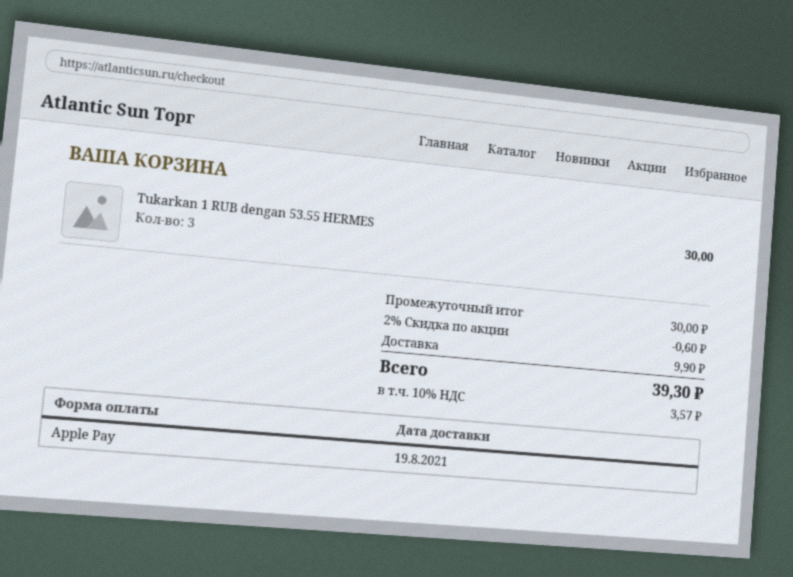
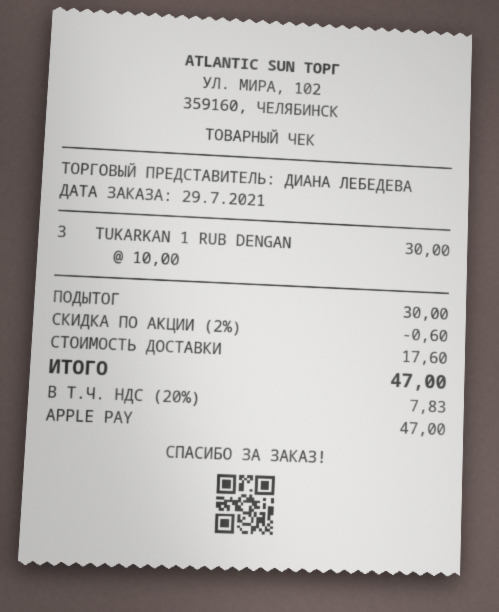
shipping: 9.90 -> 17.60
tax: 10% = 3.57 -> 20% = 7.83
total: 39.30 -> 47.00

